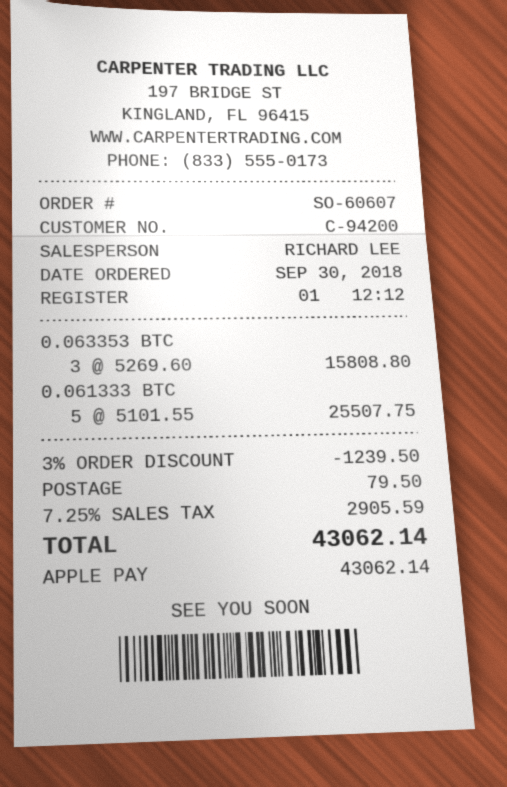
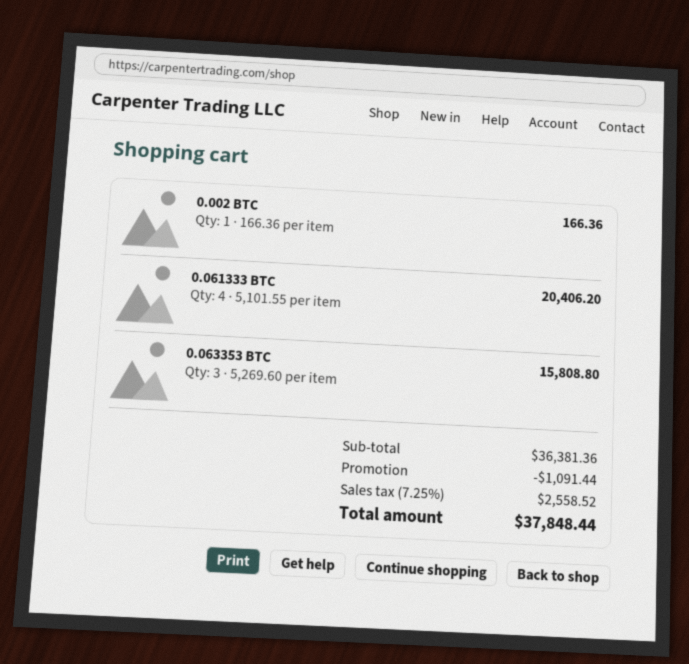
0.061333 BTC: 5 x 5101.55 = 25507.75 -> 4 x 5101.55 = 20406.20
0.002 BTC: none -> 1 x 166.36 = 166.36
discount: 1239.50 -> 1091.44
shipping: 79.50 -> none
tax: 7.25% = 2905.59 -> 7.25% = 2558.52
total: 43062.14 -> 37848.44

